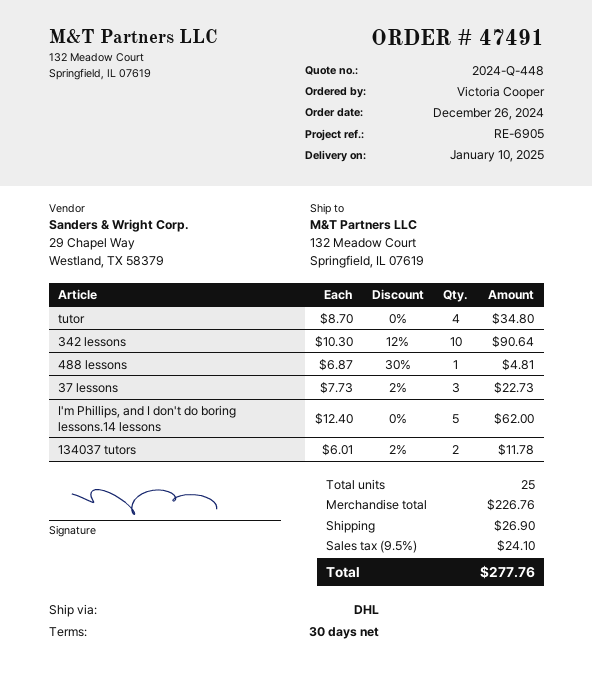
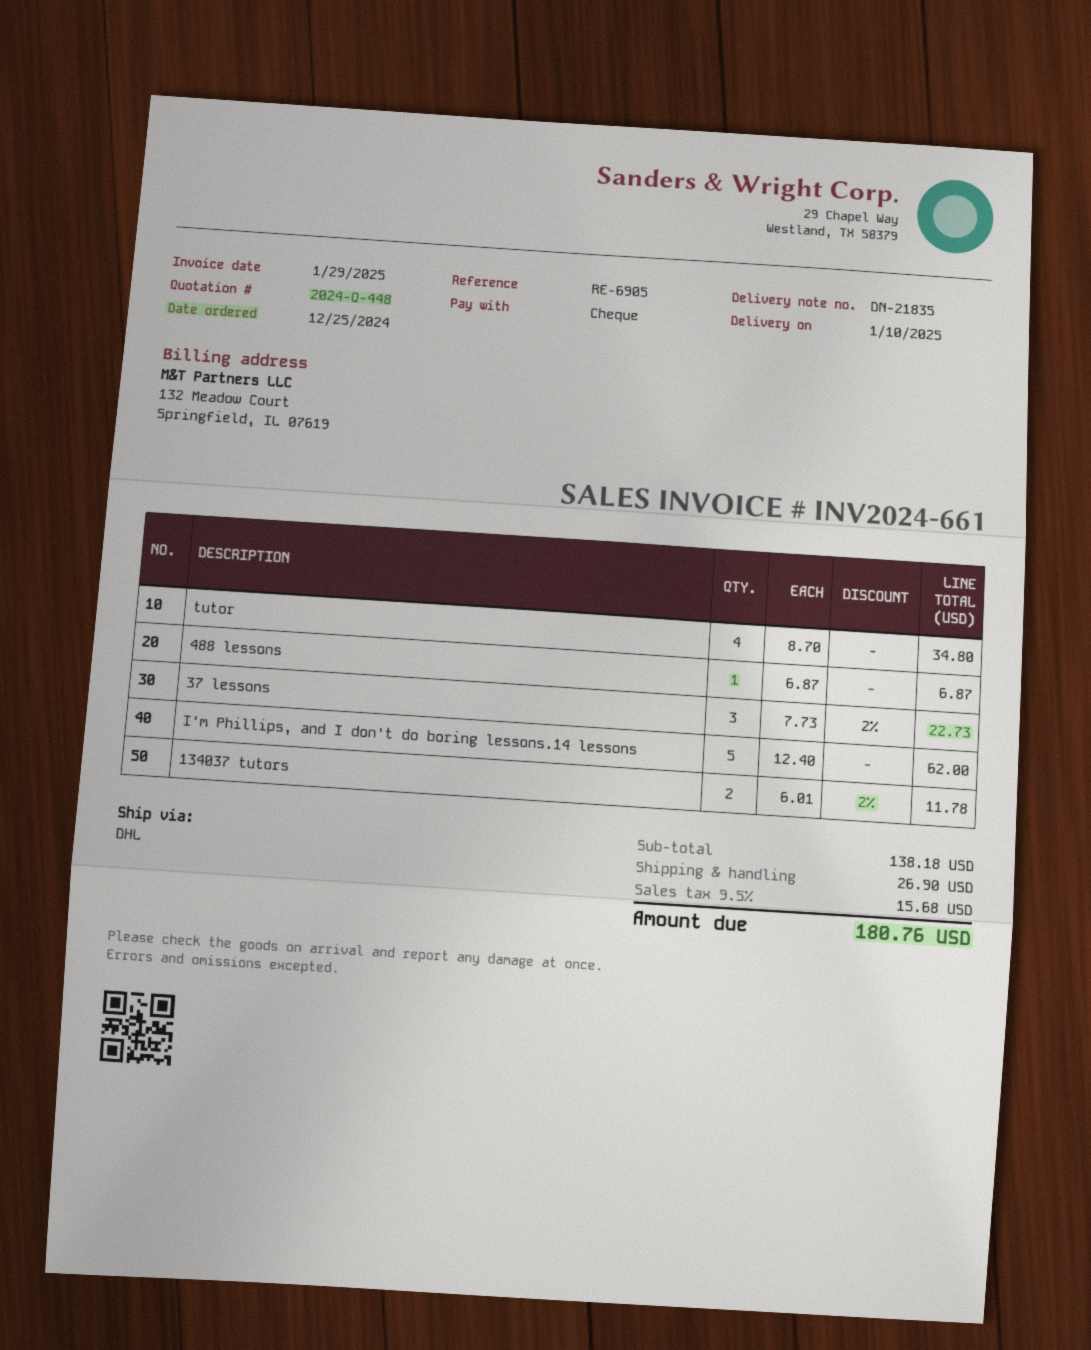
order date: 2024-12-26 -> 2024-12-25
342 lessons: 10 x 10.30 - 12% = 90.64 -> none
488 lessons: 1 x 6.87 - 30% = 4.81 -> 1 x 6.87 = 6.87
subtotal: 226.76 -> 138.18
tax: 9.5% = 24.10 -> 9.5% = 15.68
total: 277.76 -> 180.76

